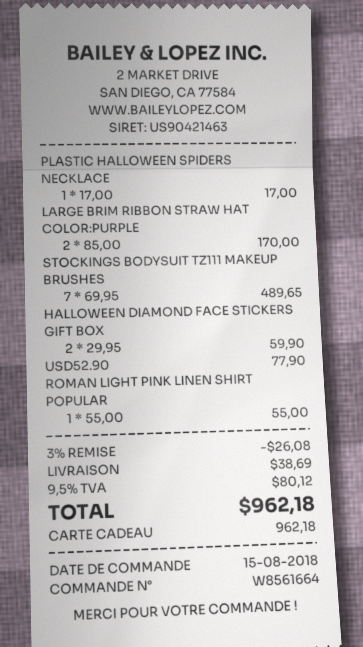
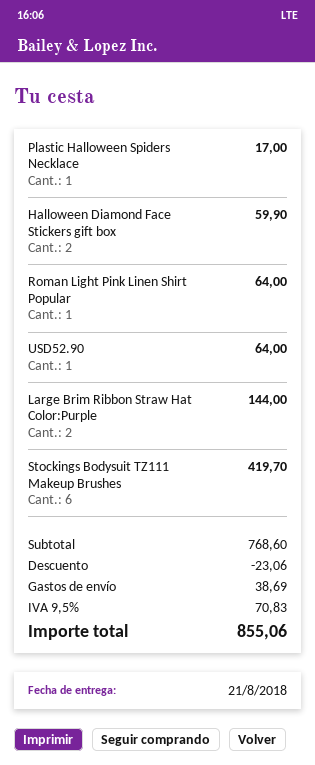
LARGE BRIM RIBBON STRAW HAT COLOR:PURPLE: 2 for 170.00 -> 2 for 144.00
STOCKINGS BODYSUIT TZ111 MAKEUP BRUSHES: 7 for 489.65 -> 6 for 419.70
USD52.90: 1 for 77.90 -> 1 for 64.00
ROMAN LIGHT PINK LINEN SHIRT POPULAR: 1 for 55.00 -> 1 for 64.00
discount: 26.08 -> 23.06
tax: 9.5% = 80.12 -> 9.5% = 70.83
total: 962.18 -> 855.06

